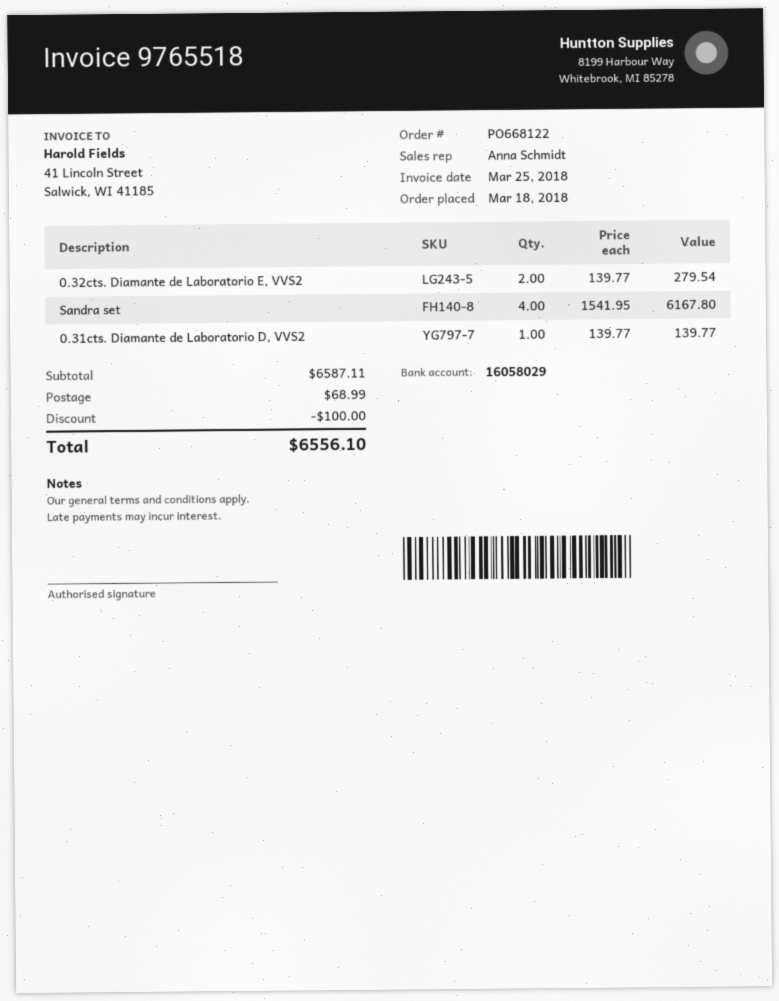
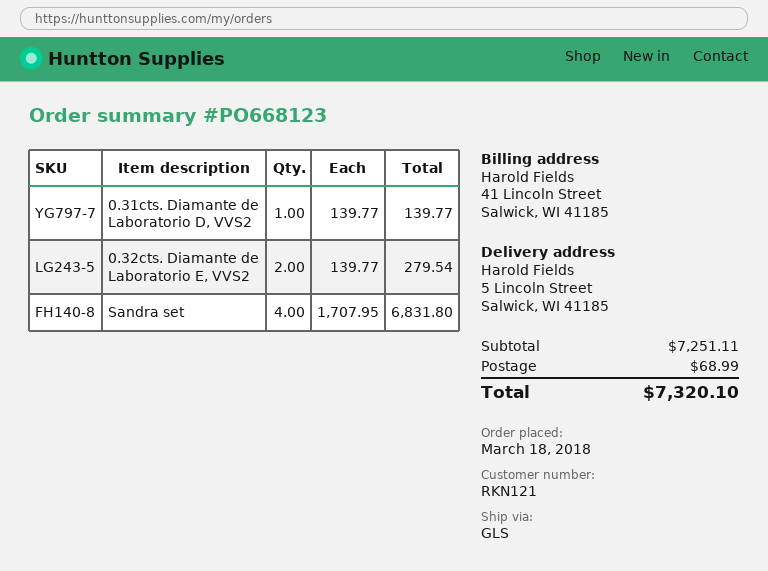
order number: PO668122 -> PO668123
Sandra set: 4 x 1541.95 = 6167.80 -> 4 x 1707.95 = 6831.80
subtotal: 6587.11 -> 7251.11
discount: 100.00 -> none
total: 6556.10 -> 7320.10

